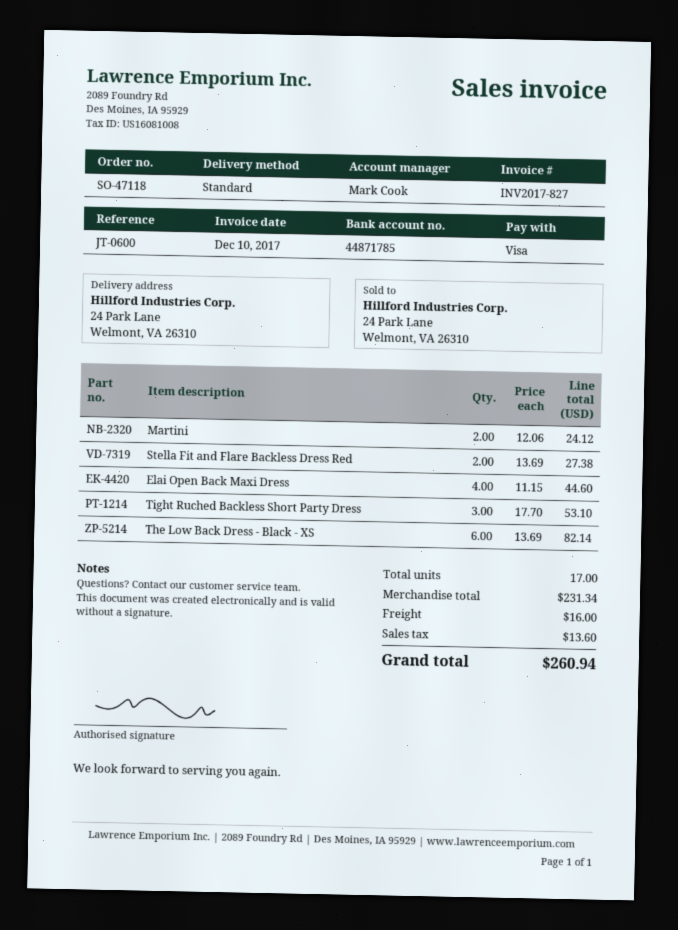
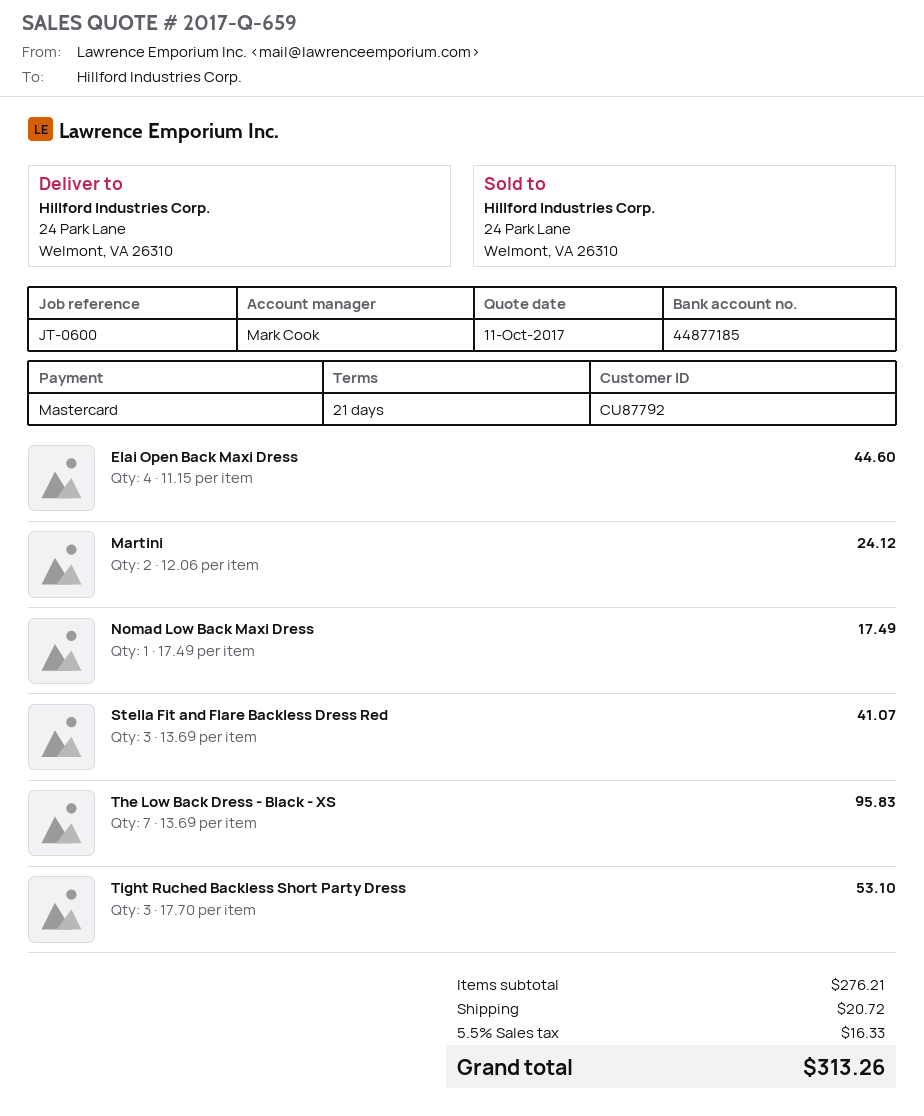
payment method: Visa -> Mastercard
bank account: 44871785 -> 44877185
Stella Fit and Flare Backless Dress Red: 2 x 13.69 = 27.38 -> 3 x 13.69 = 41.07
The Low Back Dress - Black - XS: 6 x 13.69 = 82.14 -> 7 x 13.69 = 95.83
Nomad Low Back Maxi Dress: none -> 1 x 17.49 = 17.49
subtotal: 231.34 -> 276.21
shipping: 16.00 -> 20.72
tax: 13.60 -> 16.33
total: 260.94 -> 313.26

